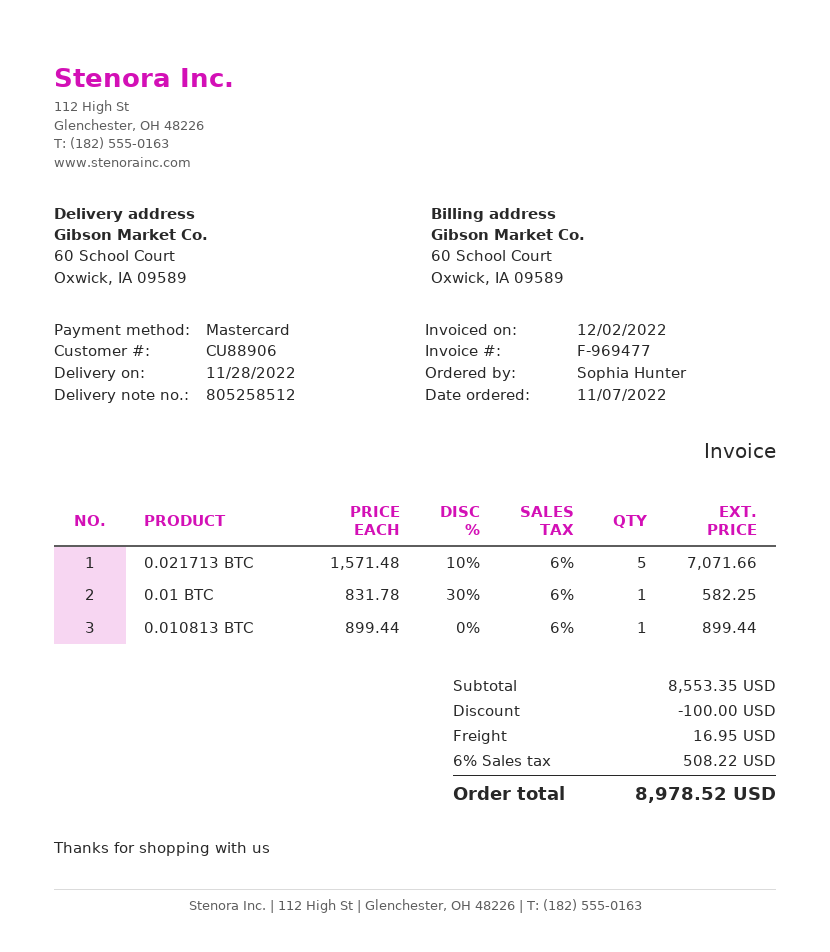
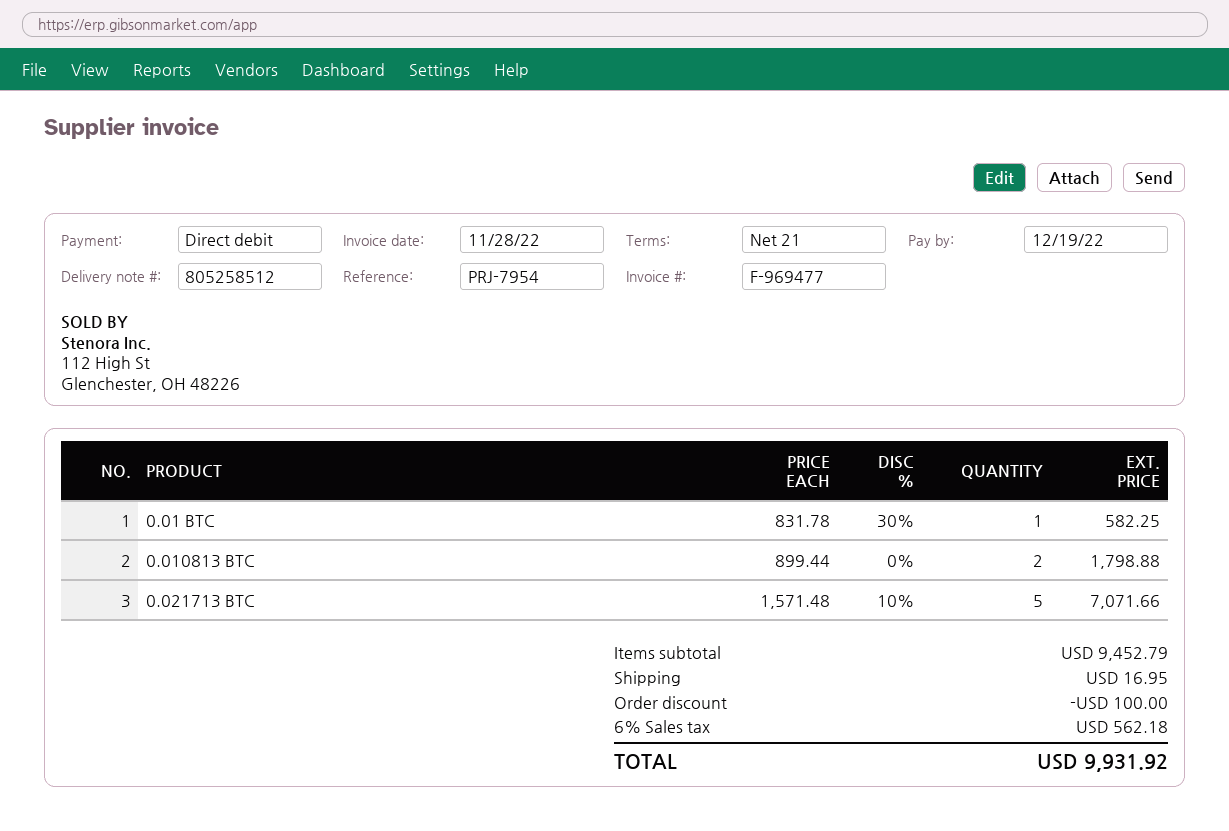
invoice date: 2022-12-02 -> 2022-11-28
payment method: Mastercard -> direct debit
0.010813 BTC: 1 x 899.44 = 899.44 -> 2 x 899.44 = 1798.88
subtotal: 8553.35 -> 9452.79
tax: 6% = 508.22 -> 6% = 562.18
total: 8978.52 -> 9931.92

